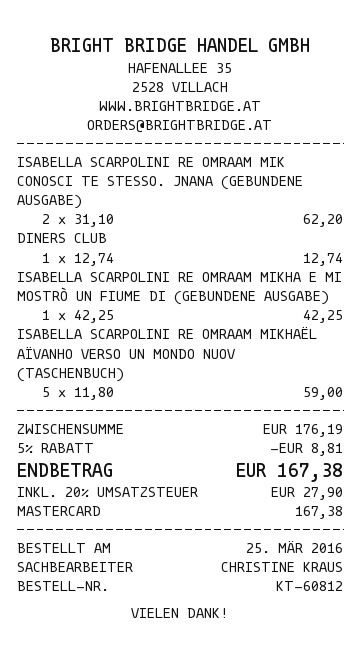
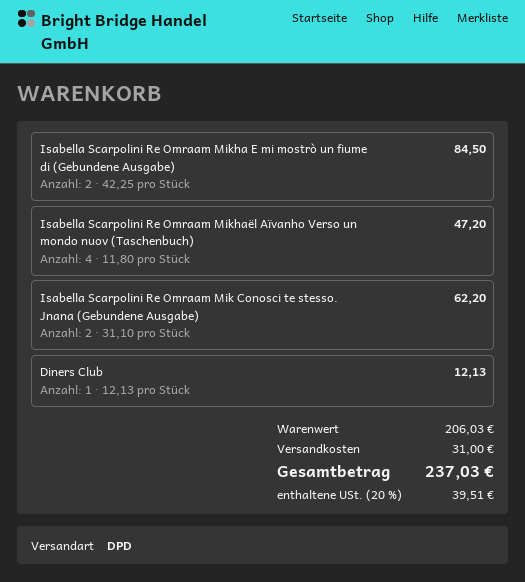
DINERS CLUB: 1 x 12.74 = 12.74 -> 1 x 12.13 = 12.13
ISABELLA SCARPOLINI RE OMRAAM MIKHA E MI MOSTRÒ UN FIUME DI (GEBUNDENE AUSGABE): 1 x 42.25 = 42.25 -> 2 x 42.25 = 84.50
ISABELLA SCARPOLINI RE OMRAAM MIKHAËL AÏVANHO VERSO UN MONDO NUOV (TASCHENBUCH): 5 x 11.80 = 59.00 -> 4 x 11.80 = 47.20
subtotal: 176.19 -> 206.03
discount: 5% = 8.81 -> none
shipping: none -> 31.00
tax: 20% = 27.90 -> 20% = 39.51
total: 167.38 -> 237.03

